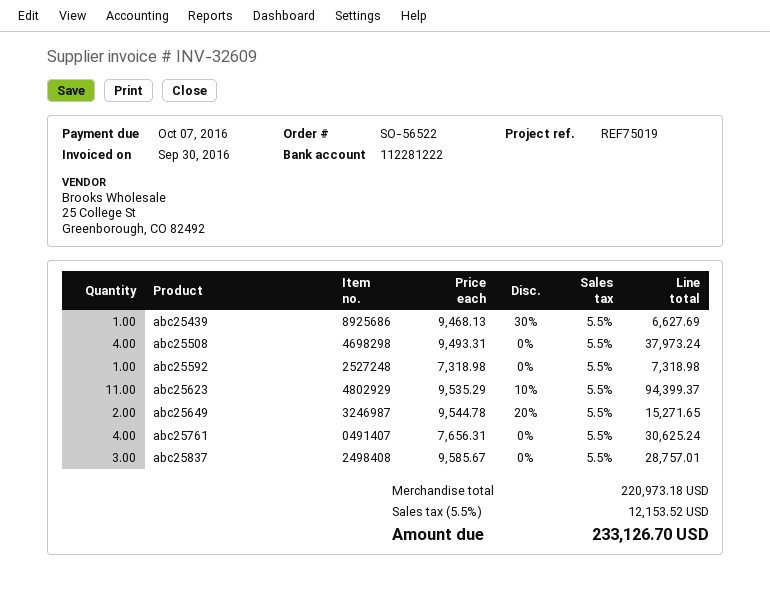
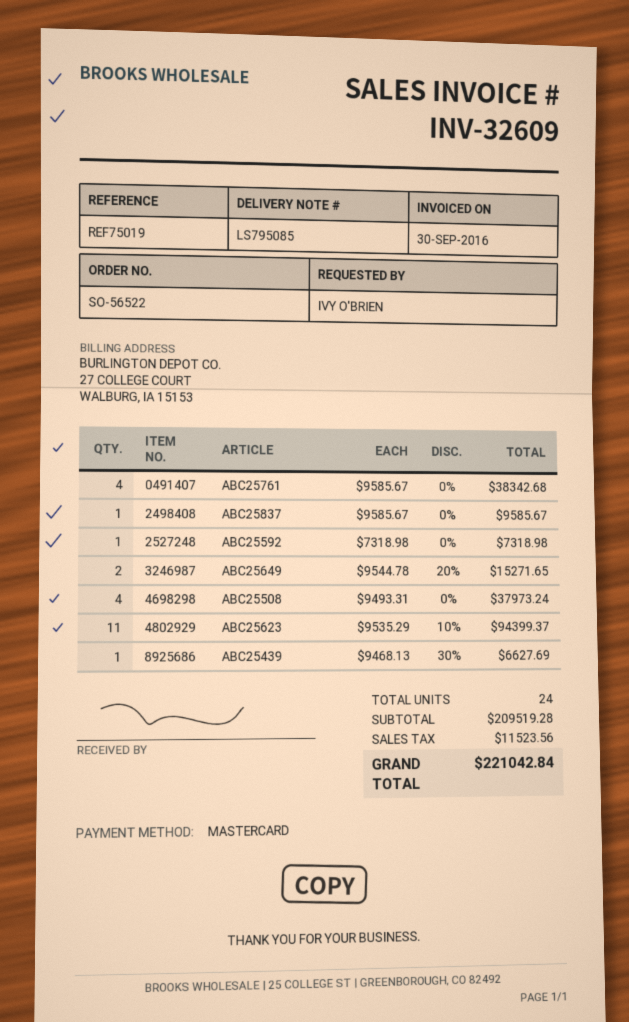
abc25761: 4 x 7656.31 = 30625.24 -> 4 x 9585.67 = 38342.68
abc25837: 3 x 9585.67 = 28757.01 -> 1 x 9585.67 = 9585.67
subtotal: 220973.18 -> 209519.28
tax: 12153.52 -> 11523.56
total: 233126.70 -> 221042.84

